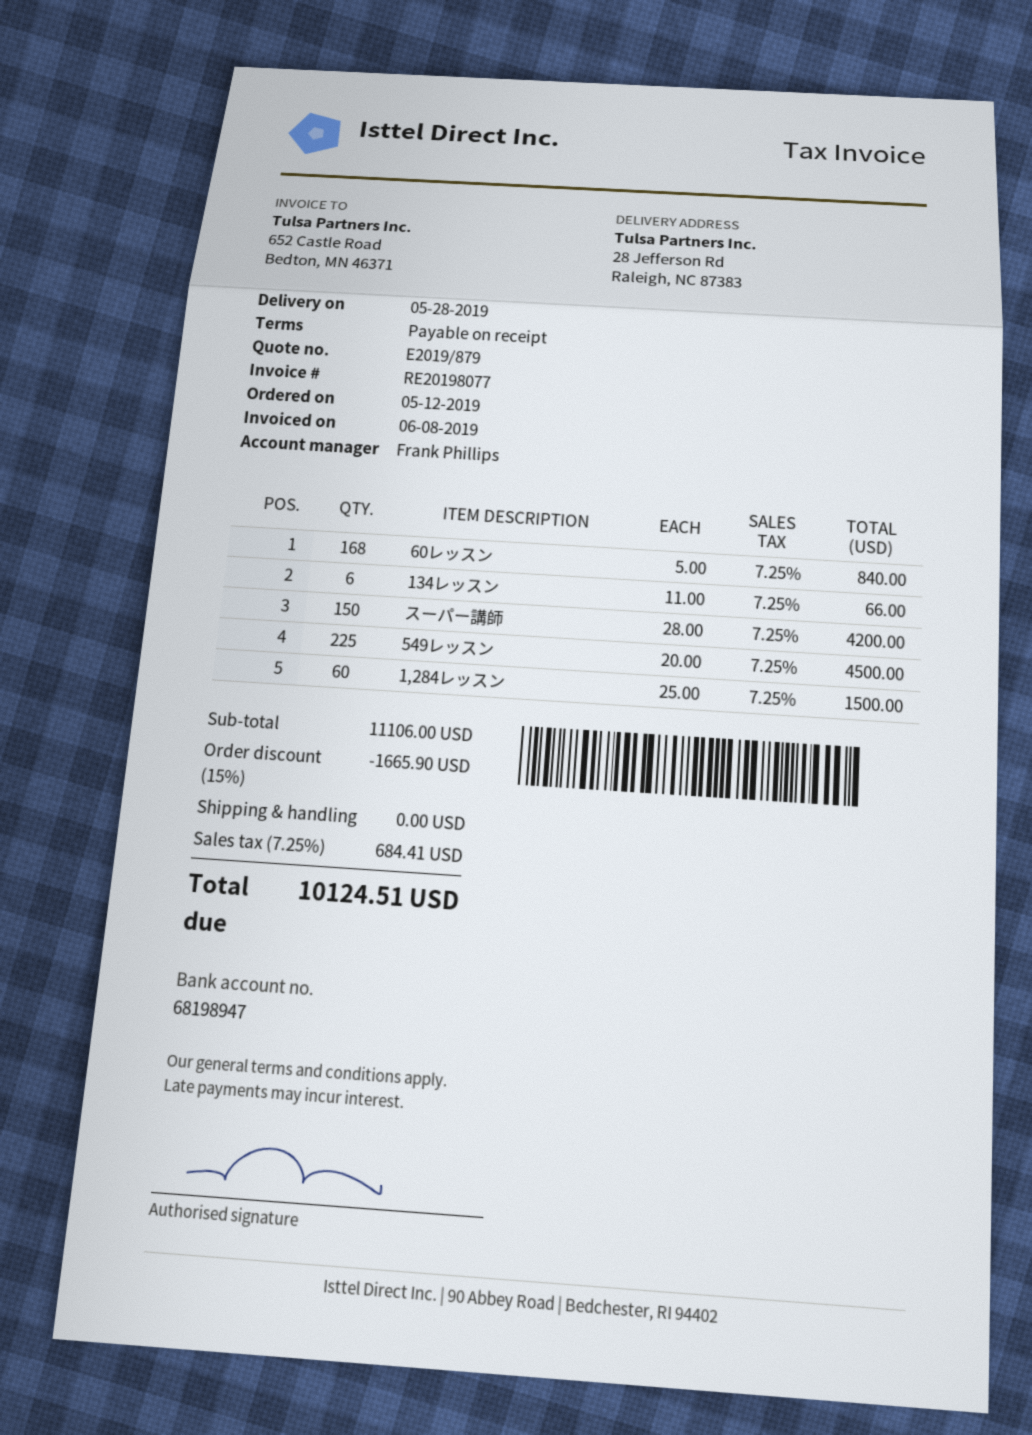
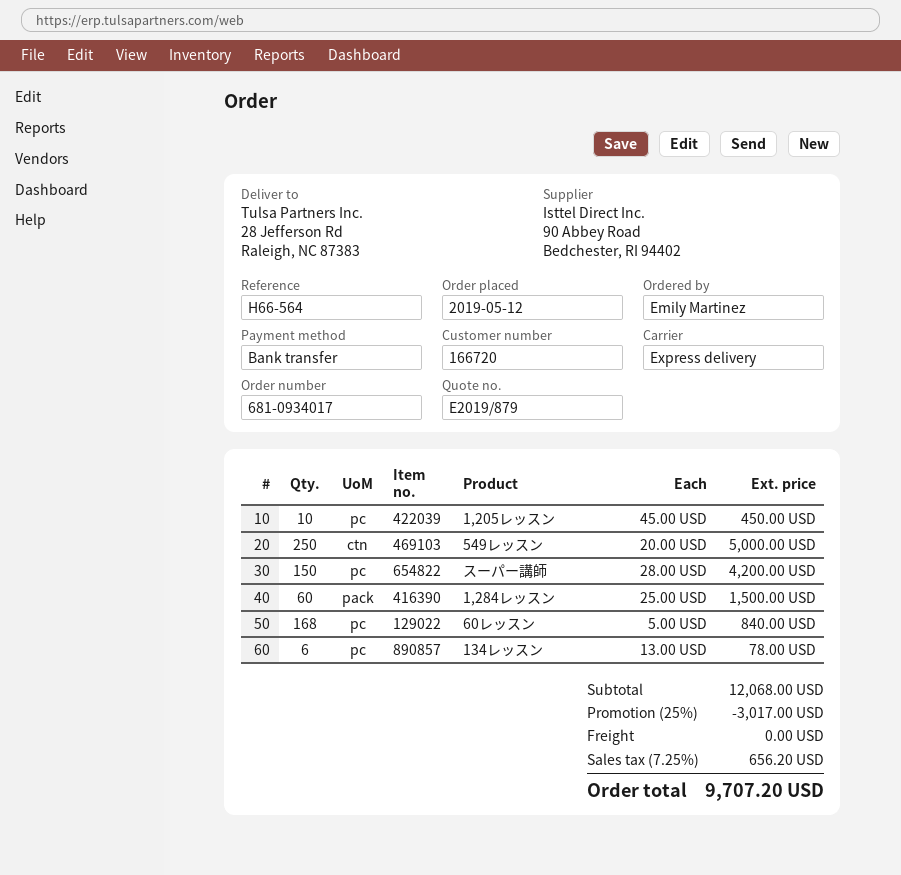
134レッスン: 6 x 11.00 = 66.00 -> 6 x 13.00 = 78.00
549レッスン: 225 x 20.00 = 4500.00 -> 250 x 20.00 = 5000.00
1,205レッスン: none -> 10 x 45.00 = 450.00
subtotal: 11106.00 -> 12068.00
discount: 15% = 1665.90 -> 25% = 3017.00
tax: 7.25% = 684.41 -> 7.25% = 656.20
total: 10124.51 -> 9707.20

